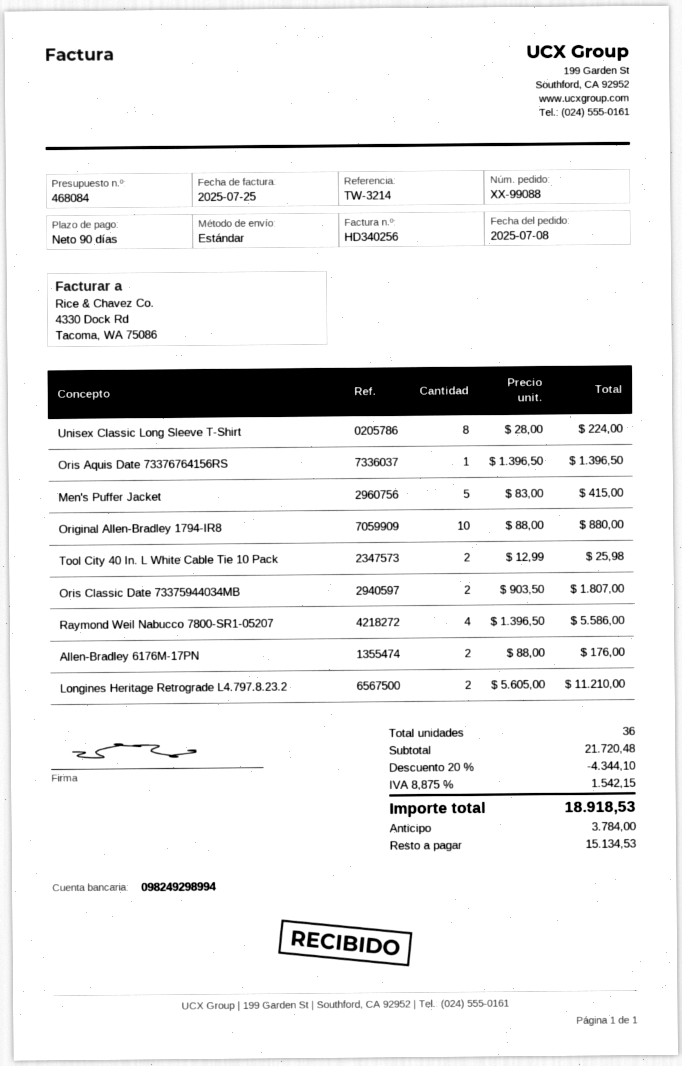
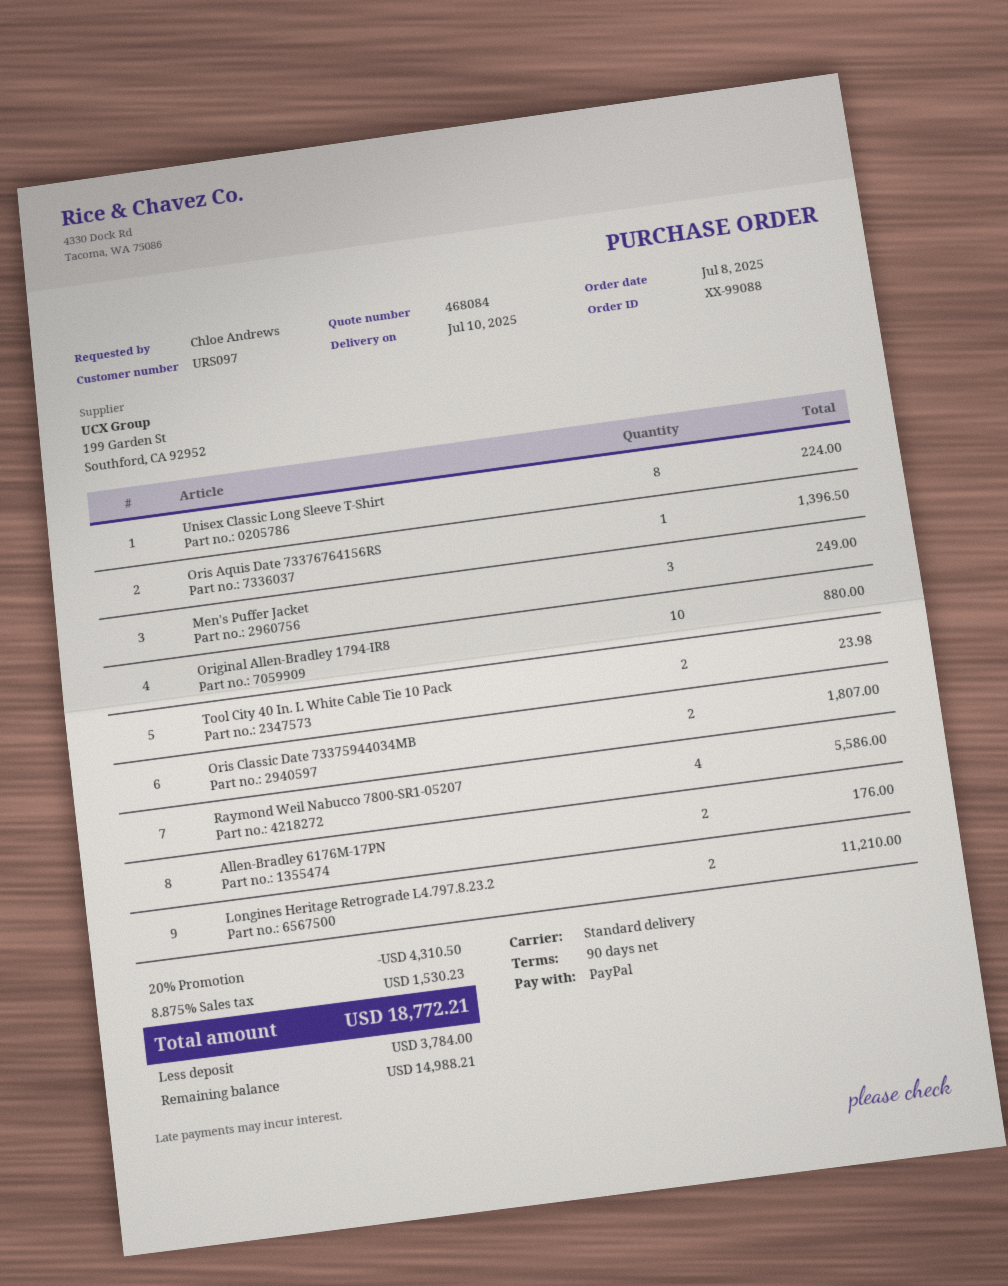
Men's Puffer Jacket: 5 for 415.00 -> 3 for 249.00
Tool City 40 In. L White Cable Tie 10 Pack: 2 for 25.98 -> 2 for 23.98
discount: 20% = 4344.10 -> 20% = 4310.50
tax: 8.875% = 1542.15 -> 8.875% = 1530.23
total: 18918.53 -> 18772.21
balance: 15134.53 -> 14988.21

